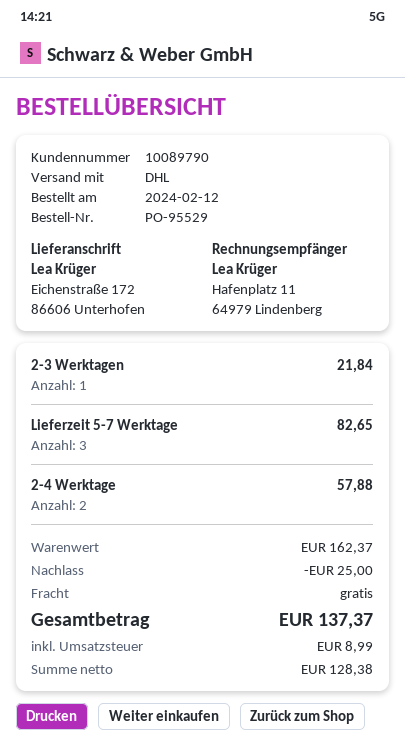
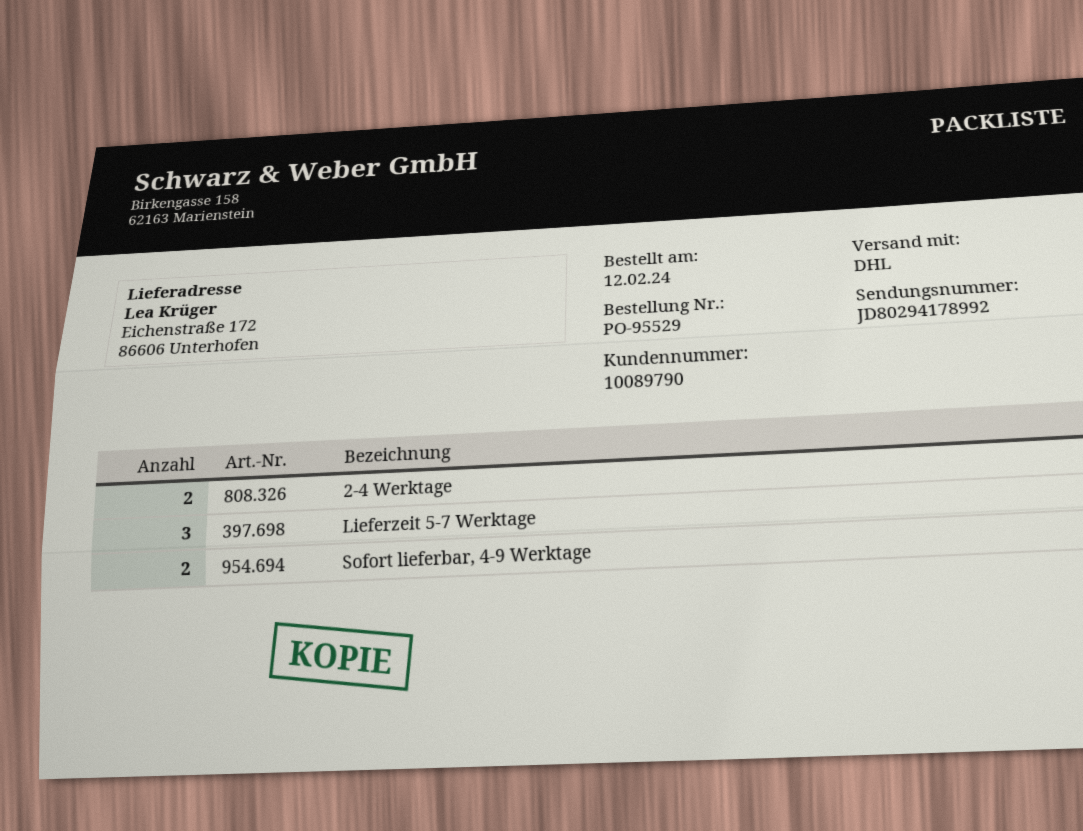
2-3 Werktagen: 1 -> none
Sofort lieferbar, 4-9 Werktage: none -> 2

